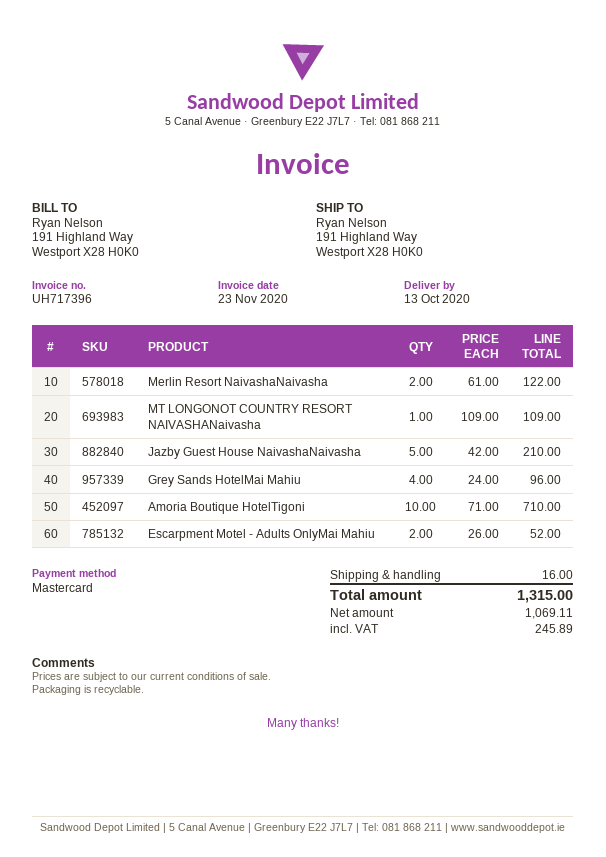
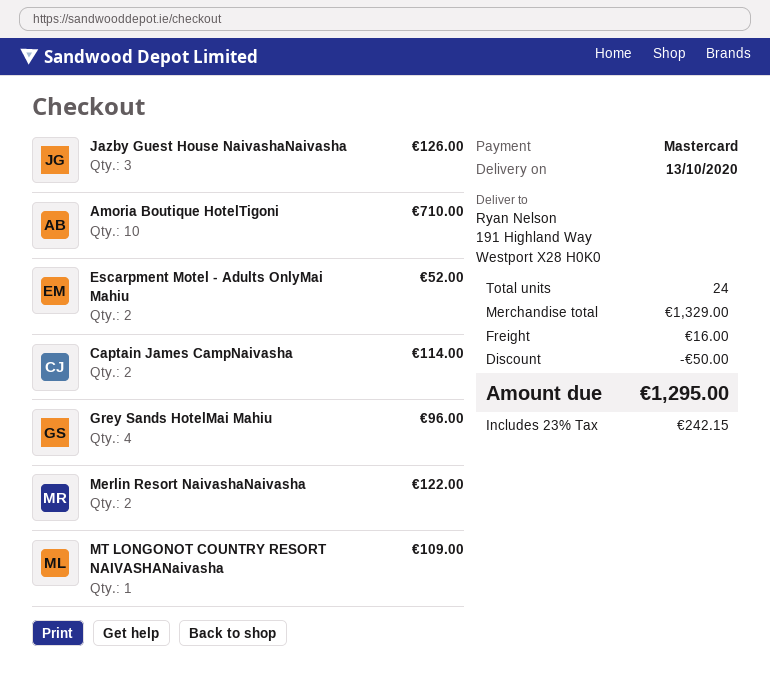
Jazby Guest House NaivashaNaivasha: 5 for 210.00 -> 3 for 126.00
Captain James CampNaivasha: none -> 2 for 114.00
discount: none -> 50.00
tax: 245.89 -> 242.15
total: 1315.00 -> 1295.00

